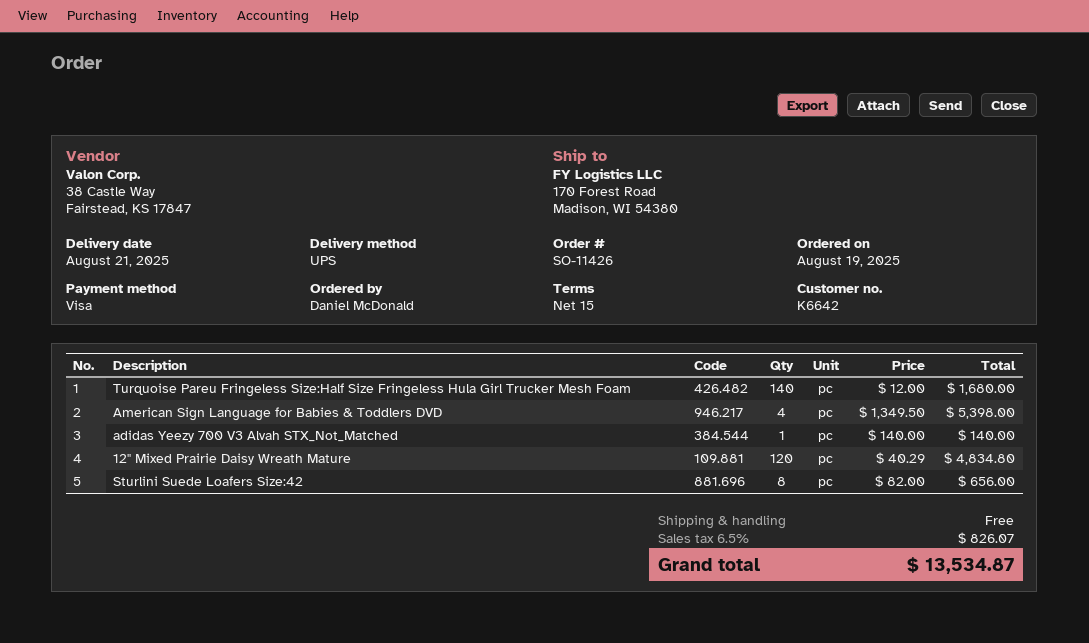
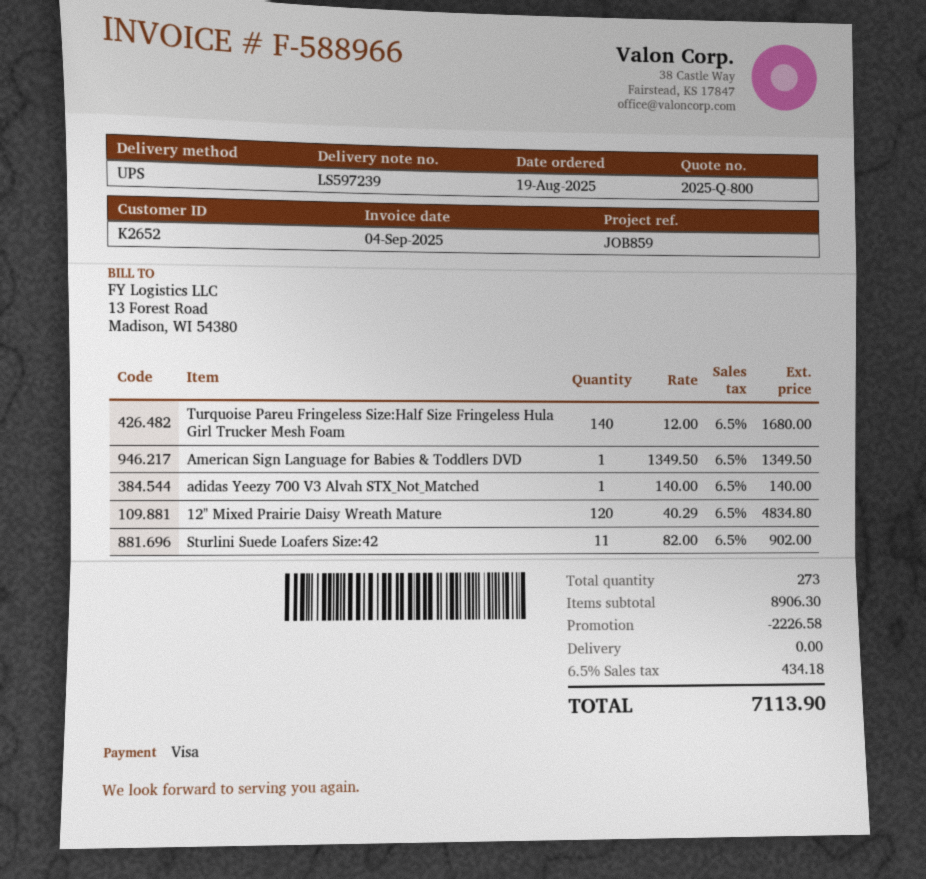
customer number: K6642 -> K2652
American Sign Language for Babies & Toddlers DVD: 4 x 1349.50 = 5398.00 -> 1 x 1349.50 = 1349.50
Sturlini Suede Loafers Size:42: 8 x 82.00 = 656.00 -> 11 x 82.00 = 902.00
discount: none -> 2226.58
tax: 6.5% = 826.07 -> 6.5% = 434.18
total: 13534.87 -> 7113.90

